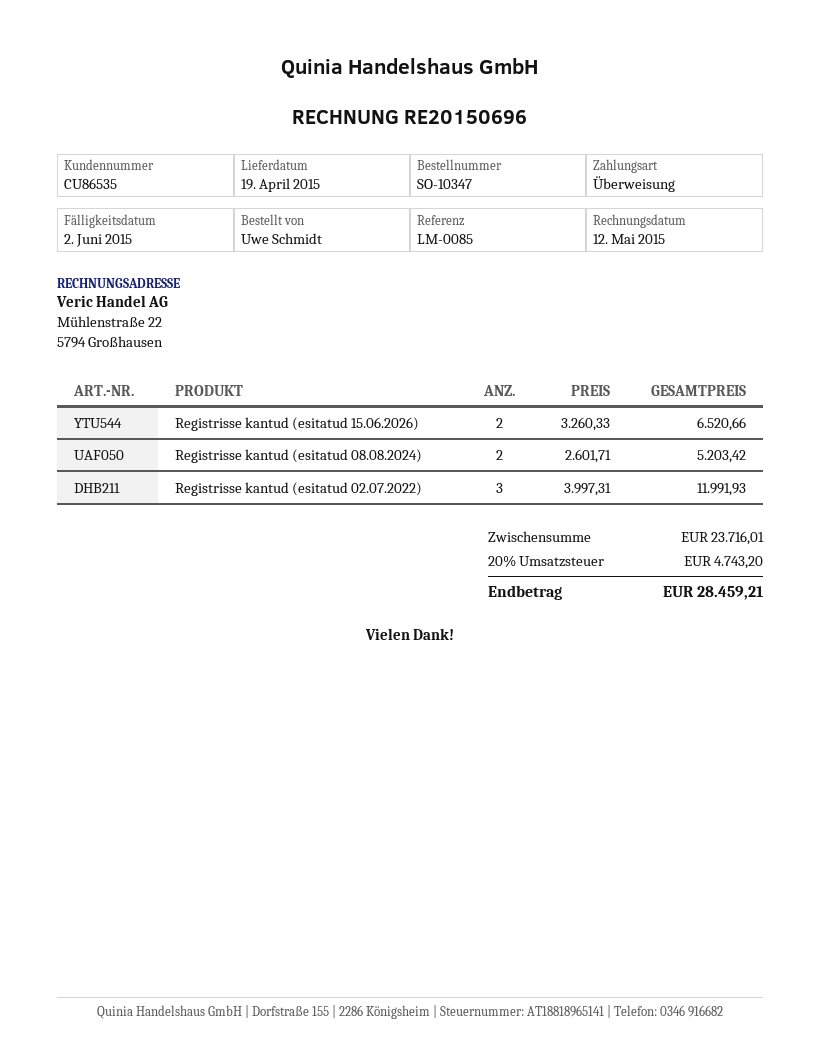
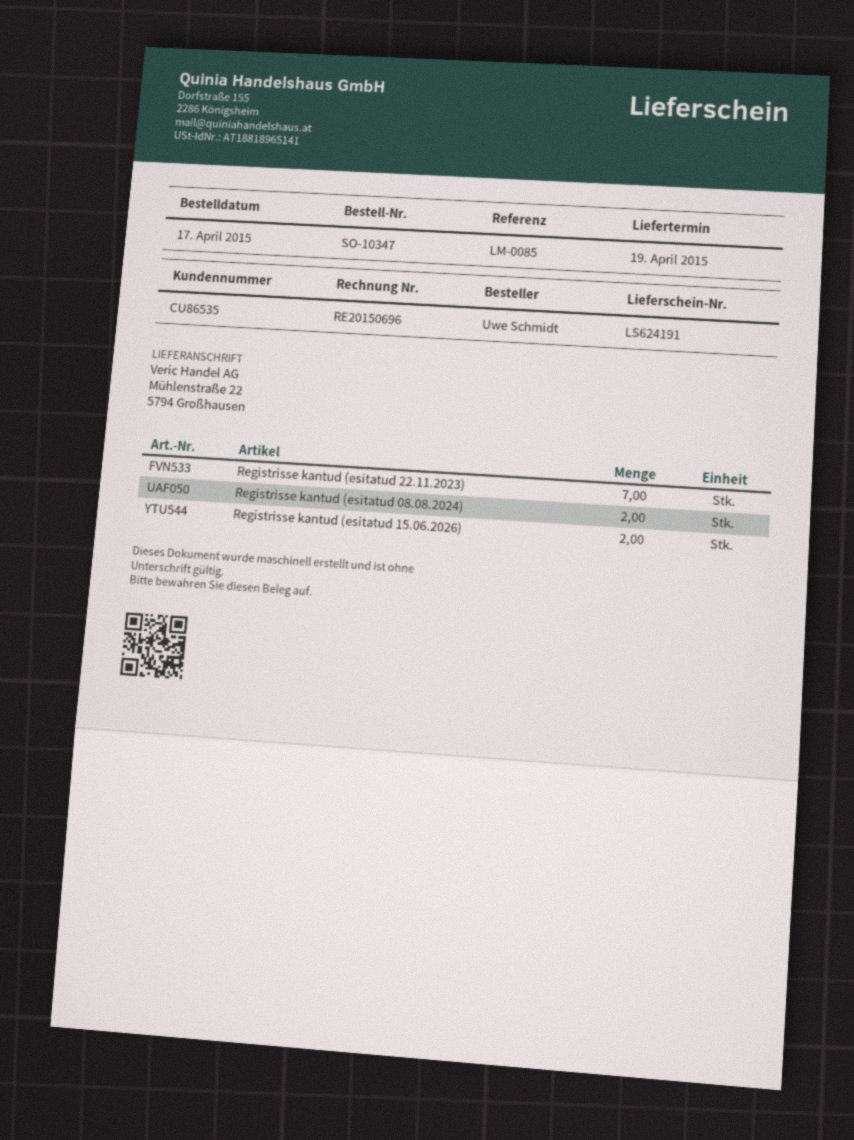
Registrisse kantud (esitatud 02.07.2022): 3 -> none
Registrisse kantud (esitatud 22.11.2023): none -> 7

